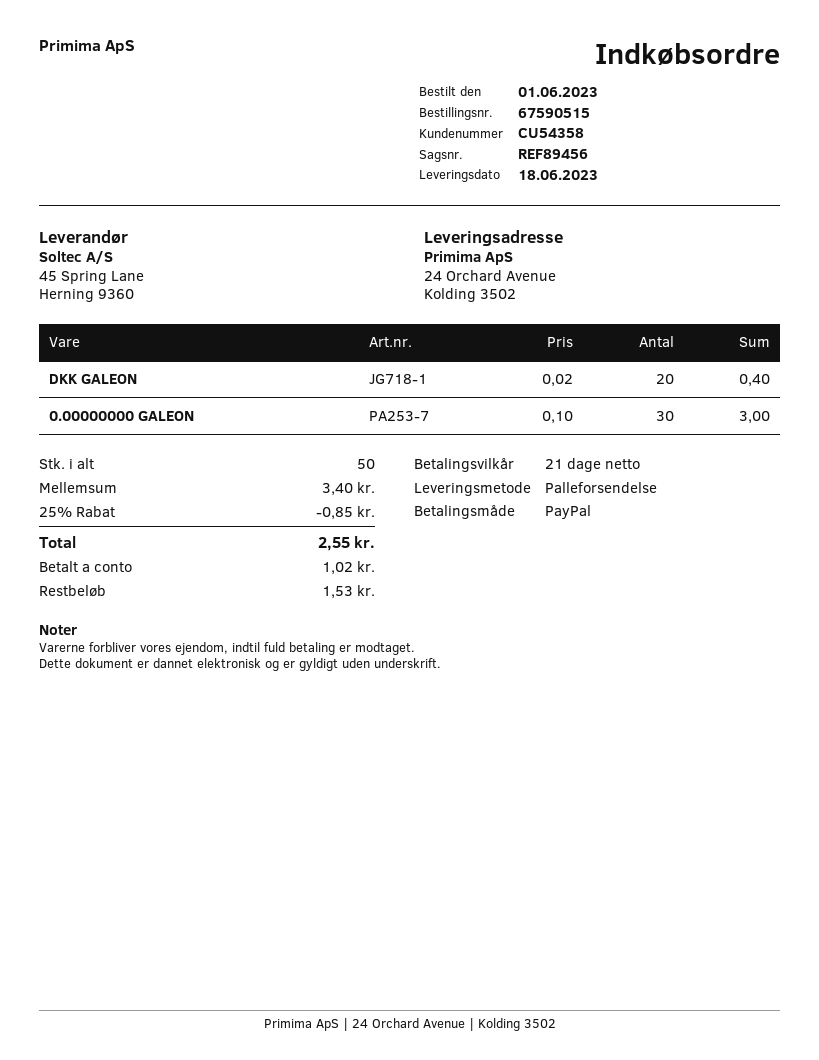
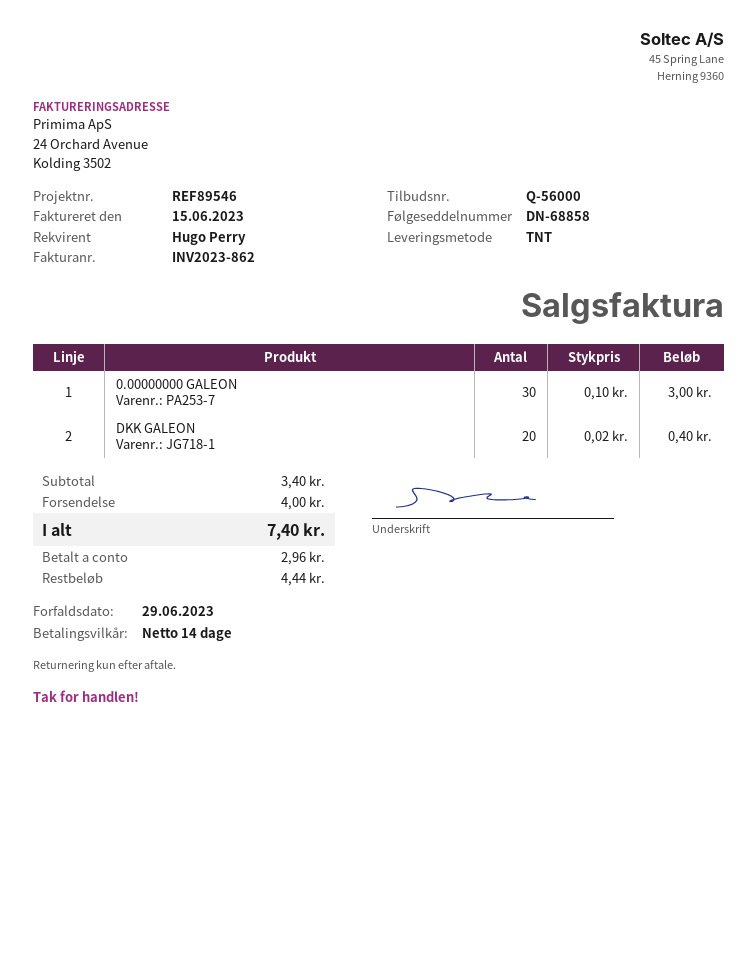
payment terms: 21 days -> 14 days
reference: REF89456 -> REF89546
shipping method: pallet freight -> TNT
discount: 25% = 0.85 -> none
shipping: none -> 4.00
total: 2.55 -> 7.40
deposit: 1.02 -> 2.96
balance: 1.53 -> 4.44

